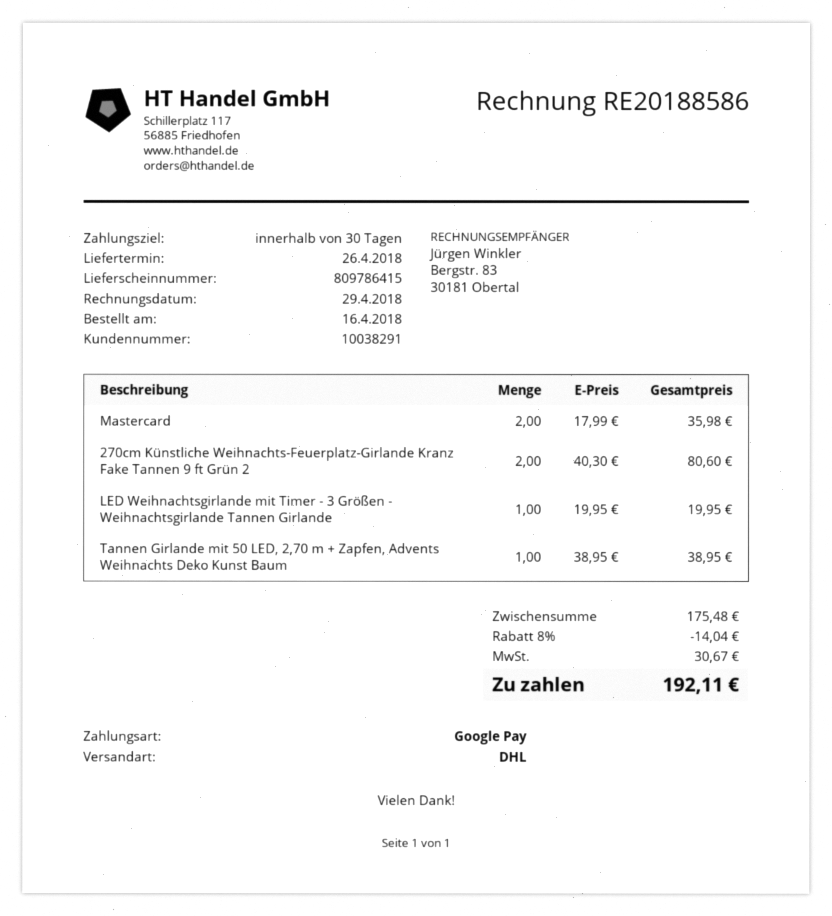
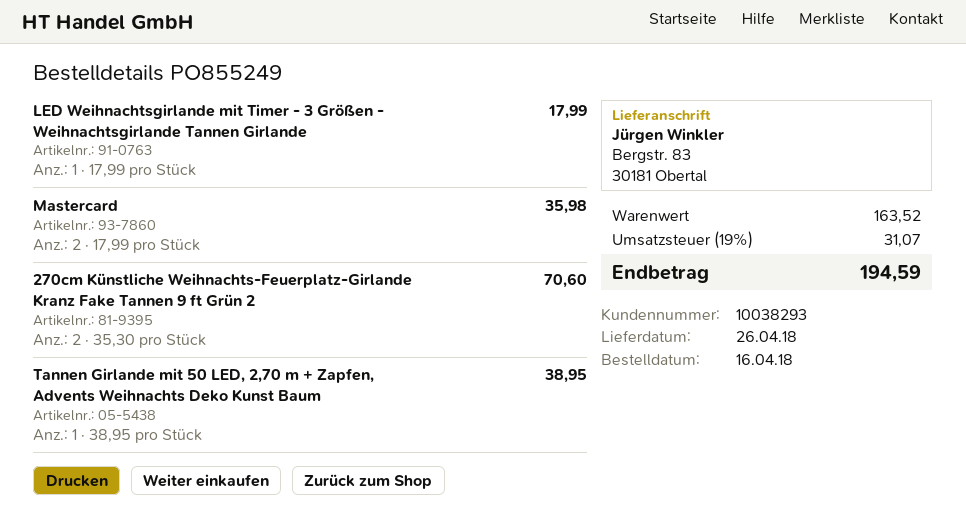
customer number: 10038291 -> 10038293
270cm Künstliche Weihnachts-Feuerplatz-Girlande Kranz Fake Tannen 9 ft Grün 2: 2 x 40.30 = 80.60 -> 2 x 35.30 = 70.60
LED Weihnachtsgirlande mit Timer - 3 Größen - Weihnachtsgirlande Tannen Girlande: 1 x 19.95 = 19.95 -> 1 x 17.99 = 17.99
subtotal: 175.48 -> 163.52
discount: 8% = 14.04 -> none
tax: 30.67 -> 31.07
total: 192.11 -> 194.59

